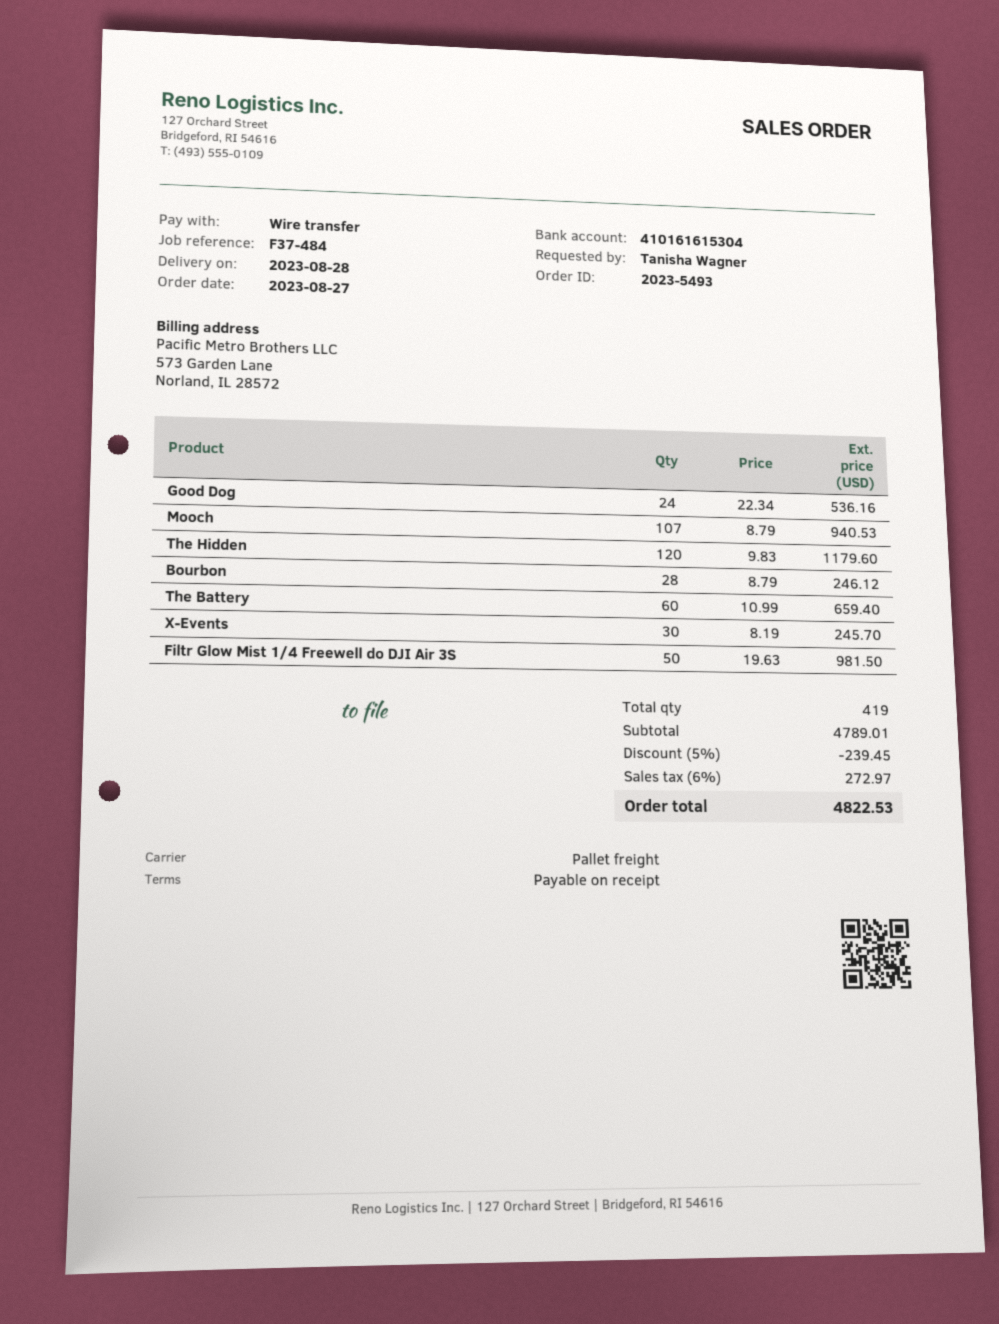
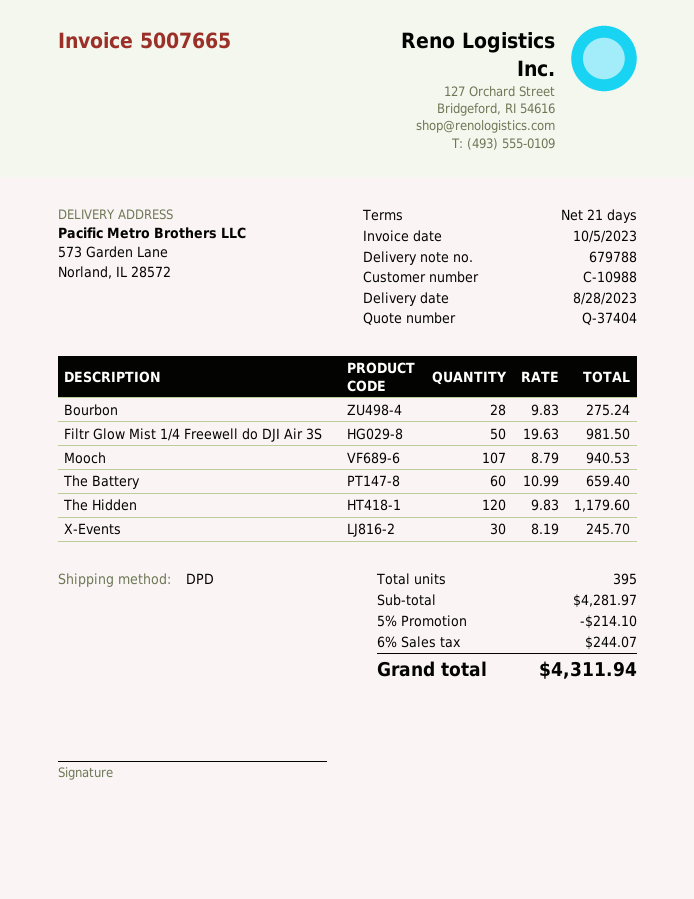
payment terms: on receipt -> 21 days
shipping method: pallet freight -> DPD
Good Dog: 24 x 22.34 = 536.16 -> none
Bourbon: 28 x 8.79 = 246.12 -> 28 x 9.83 = 275.24
total quantity: 419 -> 395
subtotal: 4789.01 -> 4281.97
discount: 5% = 239.45 -> 5% = 214.10
tax: 6% = 272.97 -> 6% = 244.07
total: 4822.53 -> 4311.94

